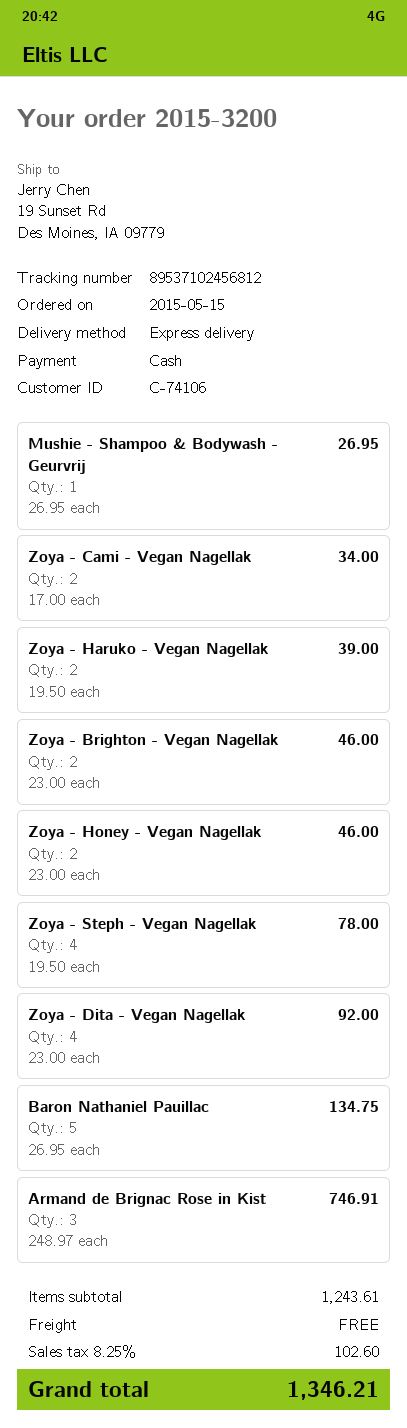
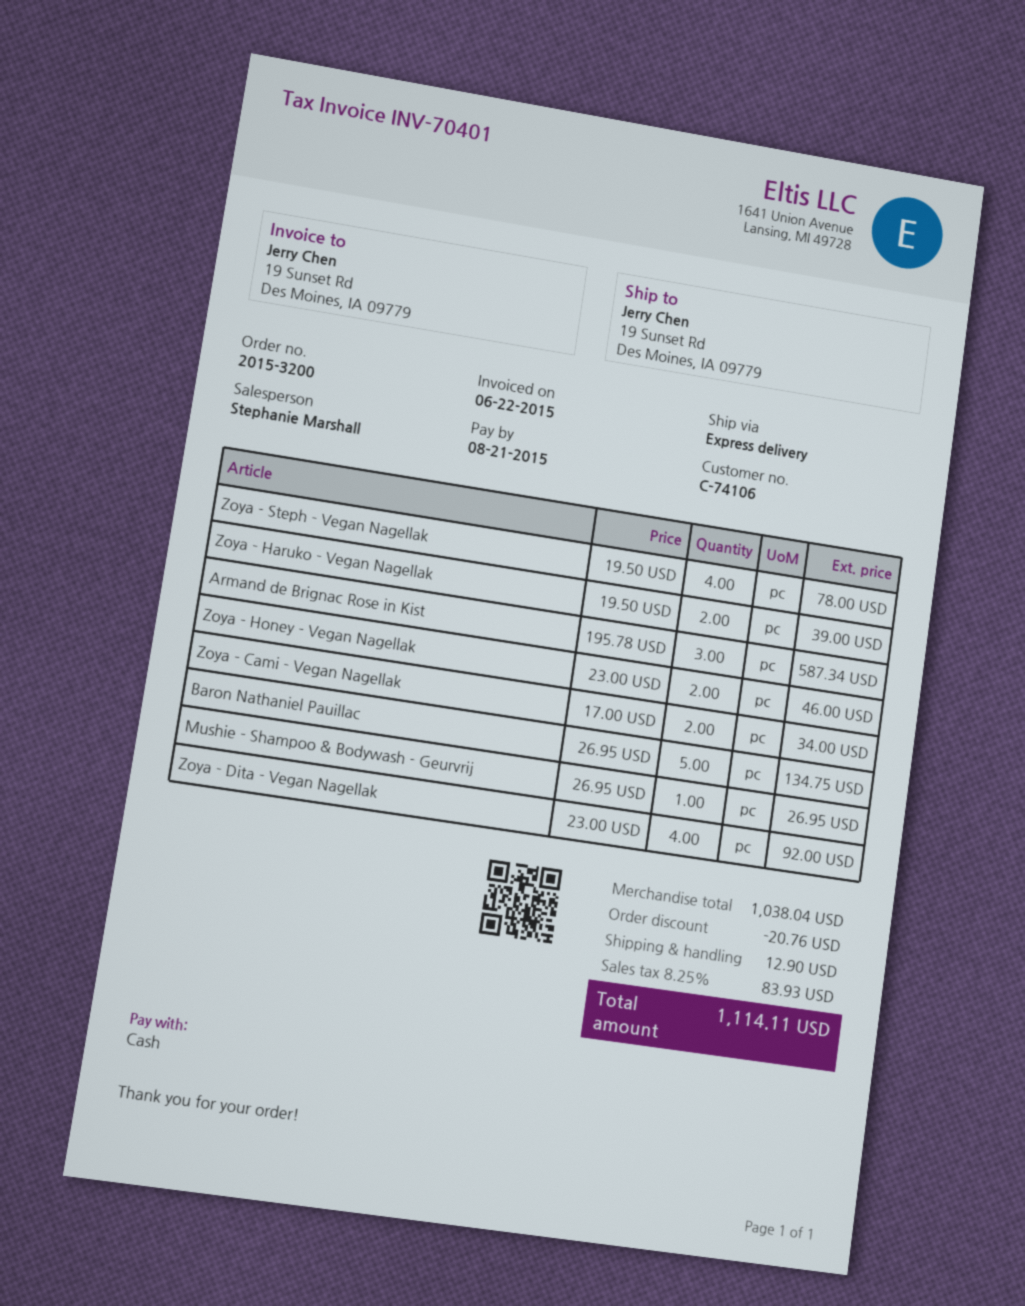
Zoya - Brighton - Vegan Nagellak: 2 x 23.00 = 46.00 -> none
Armand de Brignac Rose in Kist: 3 x 248.97 = 746.91 -> 3 x 195.78 = 587.34
subtotal: 1243.61 -> 1038.04
discount: none -> 20.76
shipping: 0.00 -> 12.90
tax: 8.25% = 102.60 -> 8.25% = 83.93
total: 1346.21 -> 1114.11

